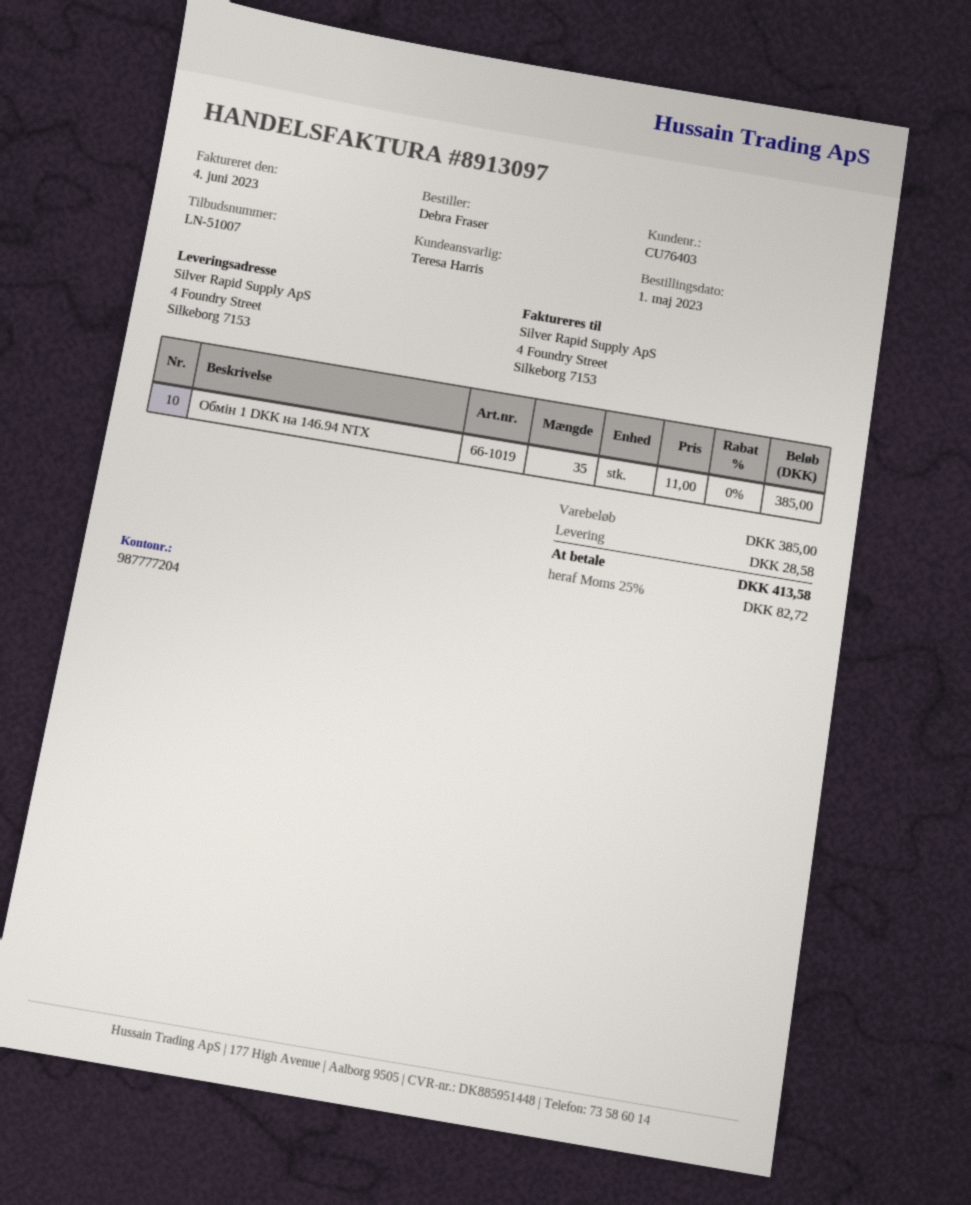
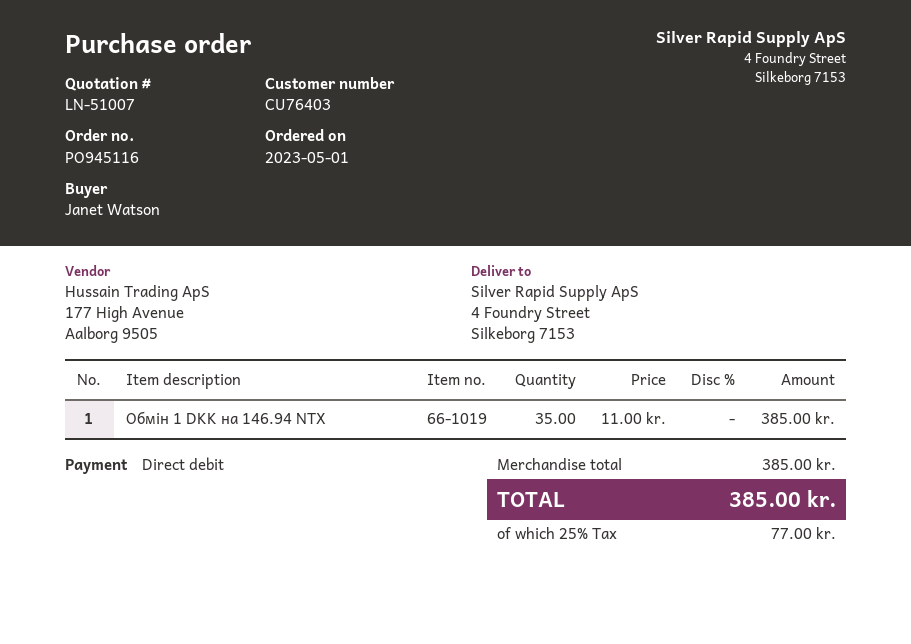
ordered by: Debra Fraser -> Janet Watson
shipping: 28.58 -> none
tax: 25% = 82.72 -> 25% = 77.00
total: 413.58 -> 385.00

